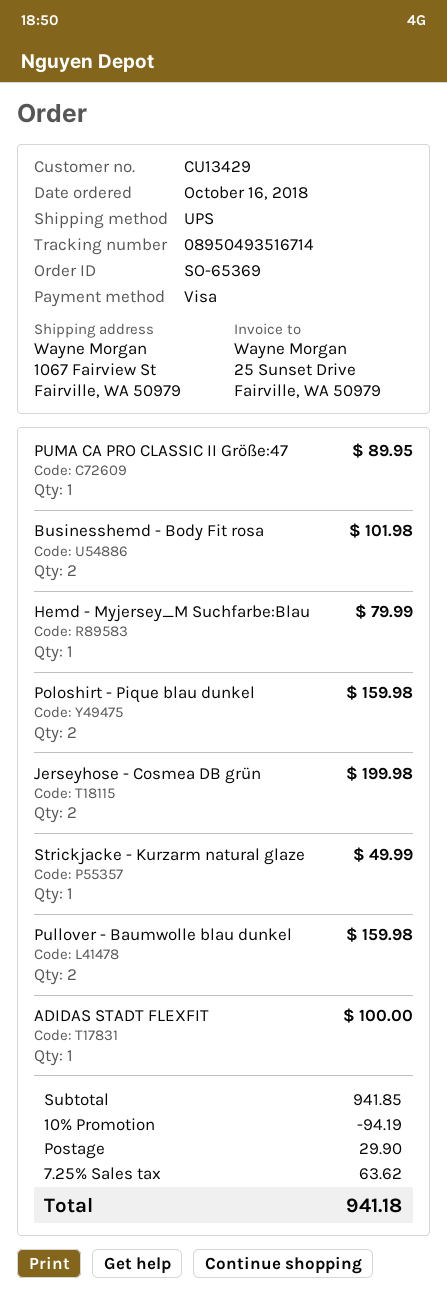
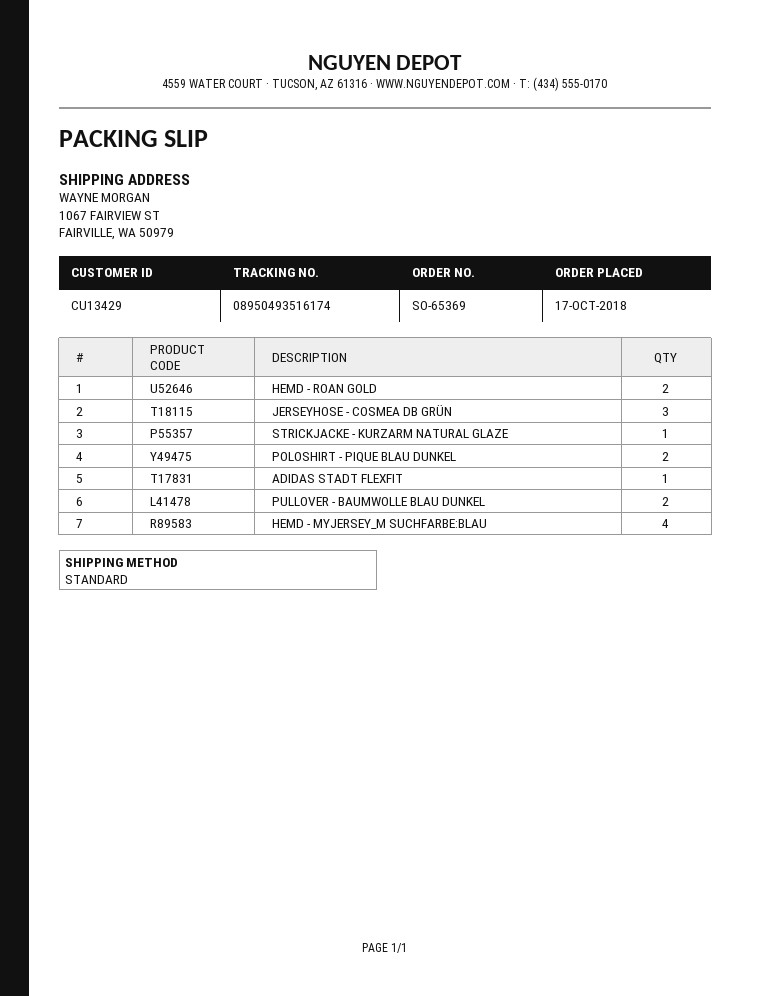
order date: 2018-10-16 -> 2018-10-17
shipping method: UPS -> standard
tracking number: 08950493516714 -> 08950493516174
PUMA CA PRO CLASSIC II Größe:47: 1 -> none
Businesshemd - Body Fit rosa: 2 -> none
Hemd - Myjersey_M Suchfarbe:Blau: 1 -> 4
Jerseyhose - Cosmea DB grün: 2 -> 3
HEMD - ROAN GOLD: none -> 2

